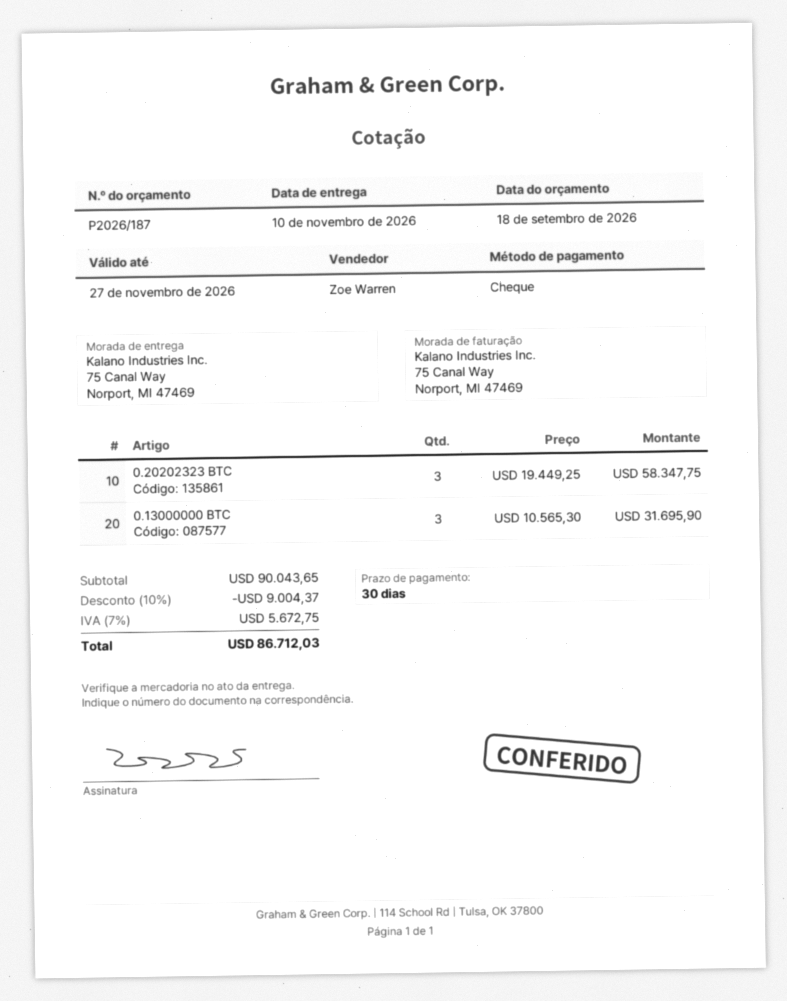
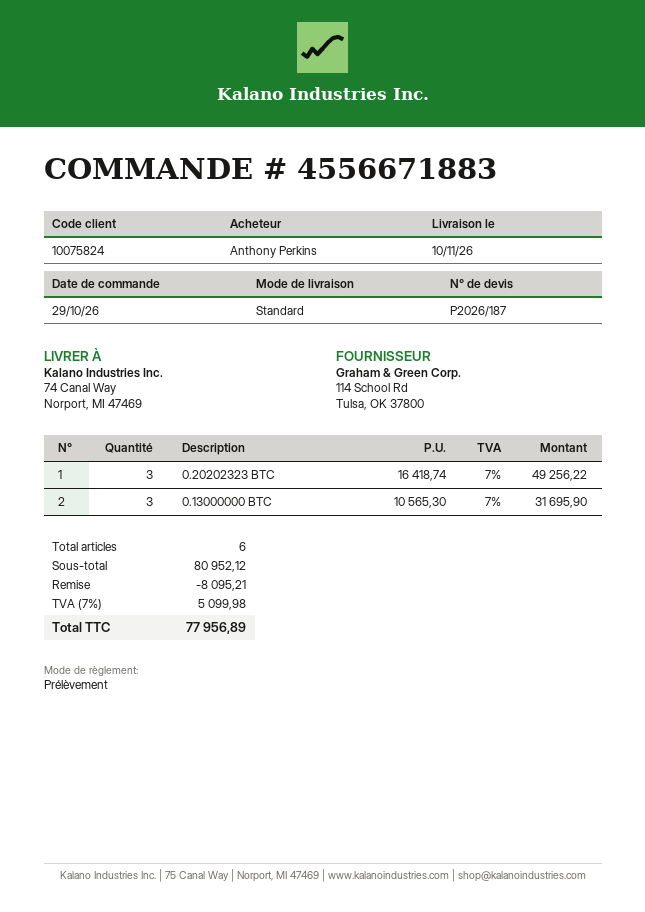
payment method: cheque -> direct debit
ship to: 75 Canal Way, Norport, MI 47469 -> 74 Canal Way, Norport, MI 47469
0.20202323 BTC: 3 x 19449.25 = 58347.75 -> 3 x 16418.74 = 49256.22
subtotal: 90043.65 -> 80952.12
discount: 9004.37 -> 8095.21
tax: 7% = 5672.75 -> 7% = 5099.98
total: 86712.03 -> 77956.89

